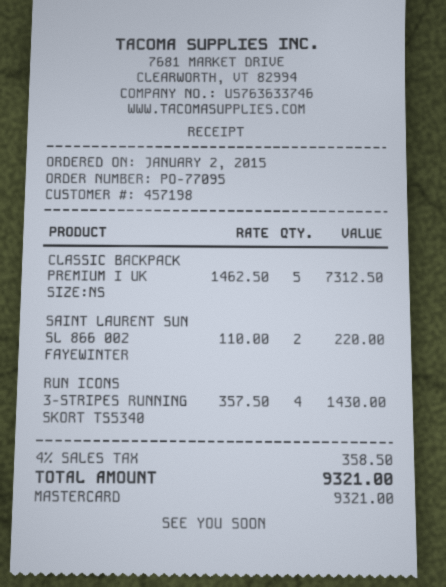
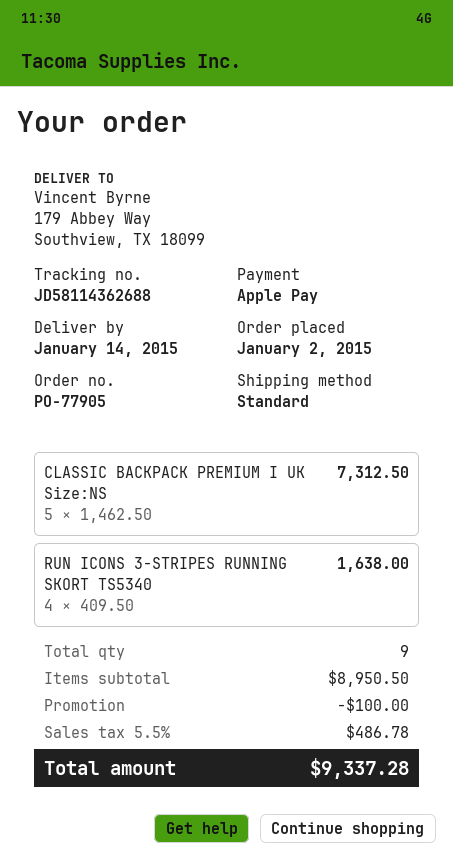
order number: PO-77095 -> PO-77905
payment method: Mastercard -> Apple Pay
SAINT LAURENT SUN SL 866 002 FAYEWINTER: 2 x 110.00 = 220.00 -> none
RUN ICONS 3-STRIPES RUNNING SKORT TS5340: 4 x 357.50 = 1430.00 -> 4 x 409.50 = 1638.00
discount: none -> 100.00
tax: 4% = 358.50 -> 5.5% = 486.78
total: 9321.00 -> 9337.28

